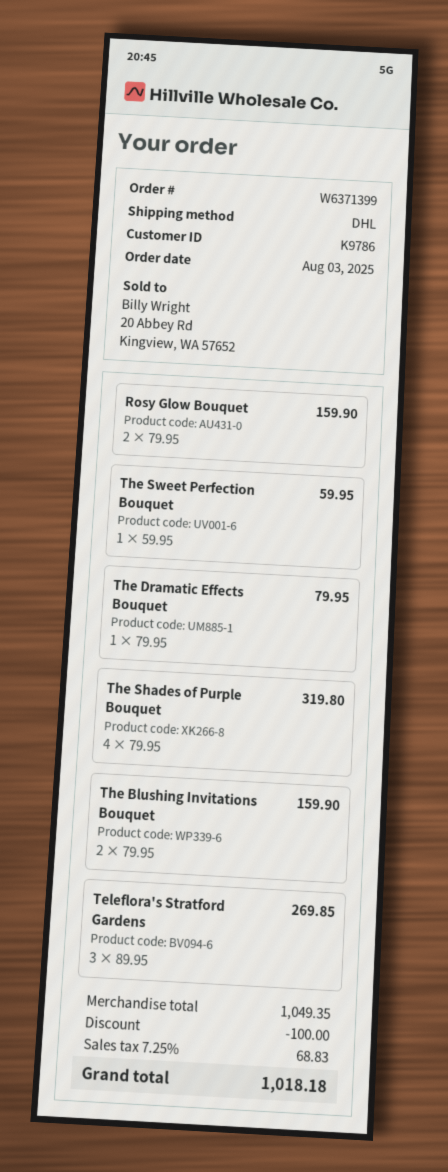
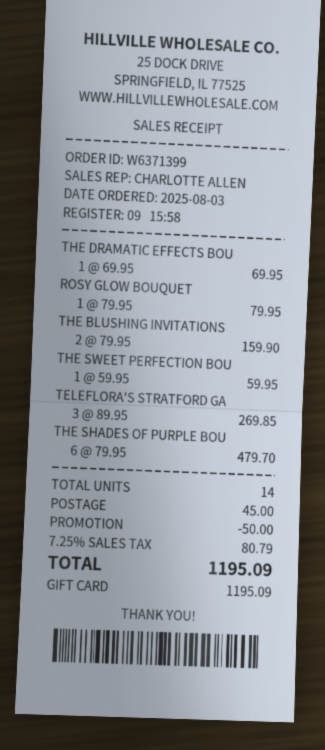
Rosy Glow Bouquet: 2 x 79.95 = 159.90 -> 1 x 79.95 = 79.95
The Dramatic Effects Bouquet: 1 x 79.95 = 79.95 -> 1 x 69.95 = 69.95
The Shades of Purple Bouquet: 4 x 79.95 = 319.80 -> 6 x 79.95 = 479.70
discount: 100.00 -> 50.00
shipping: none -> 45.00
tax: 7.25% = 68.83 -> 7.25% = 80.79
total: 1018.18 -> 1195.09

